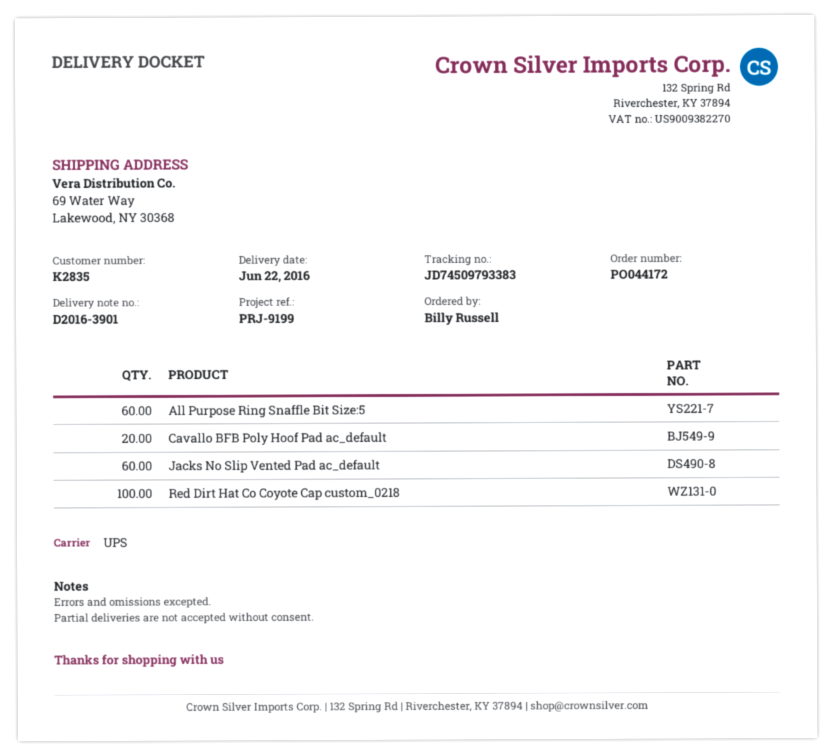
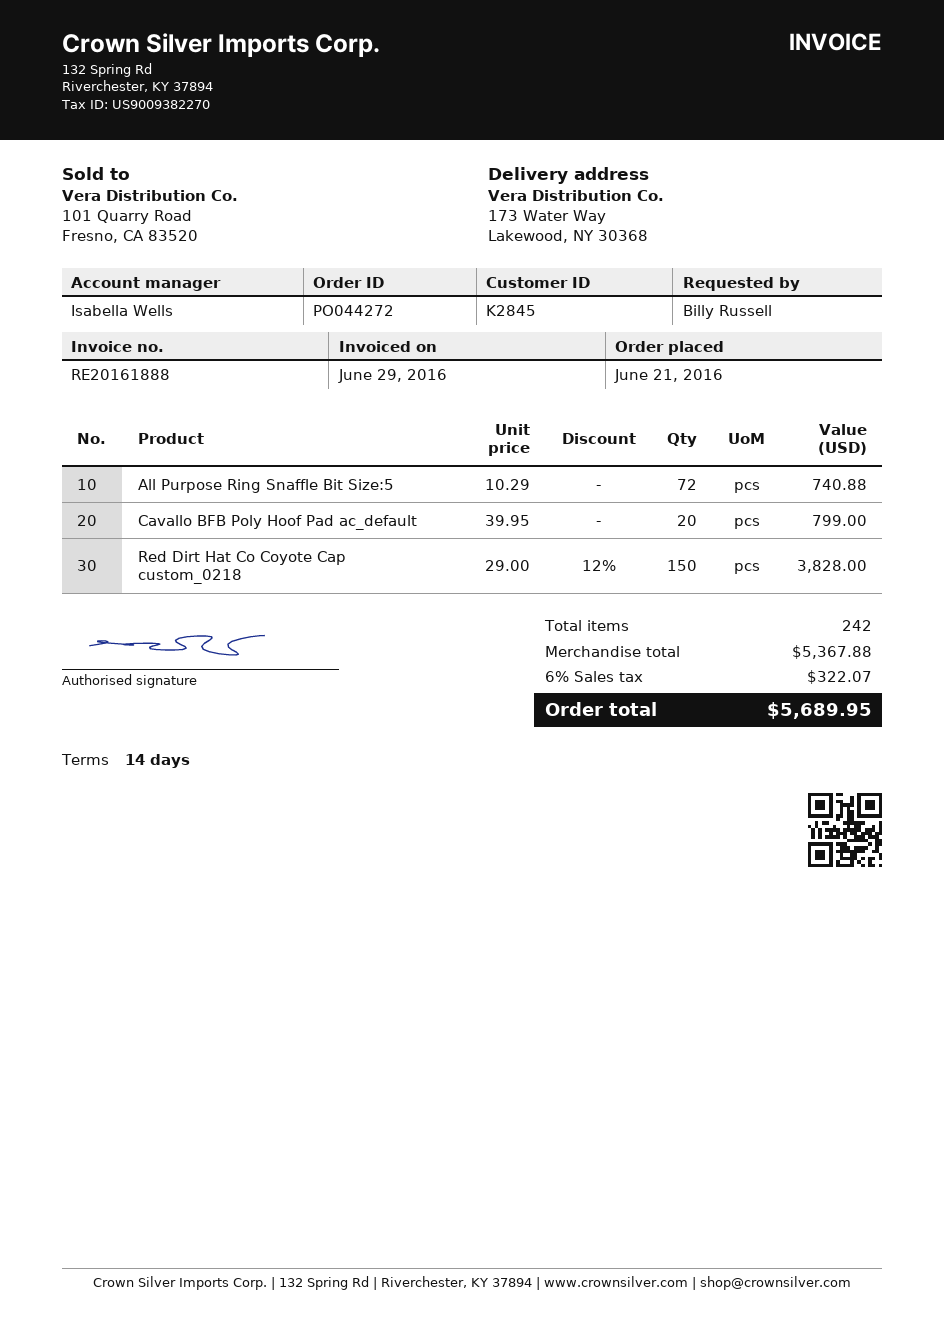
order number: PO044172 -> PO044272
customer number: K2835 -> K2845
ship to: 69 Water Way, Lakewood, NY 30368 -> 173 Water Way, Lakewood, NY 30368
All Purpose Ring Snaffle Bit Size:5: 60 -> 72
Jacks No Slip Vented Pad ac_default: 60 -> none
Red Dirt Hat Co Coyote Cap custom_0218: 100 -> 150

